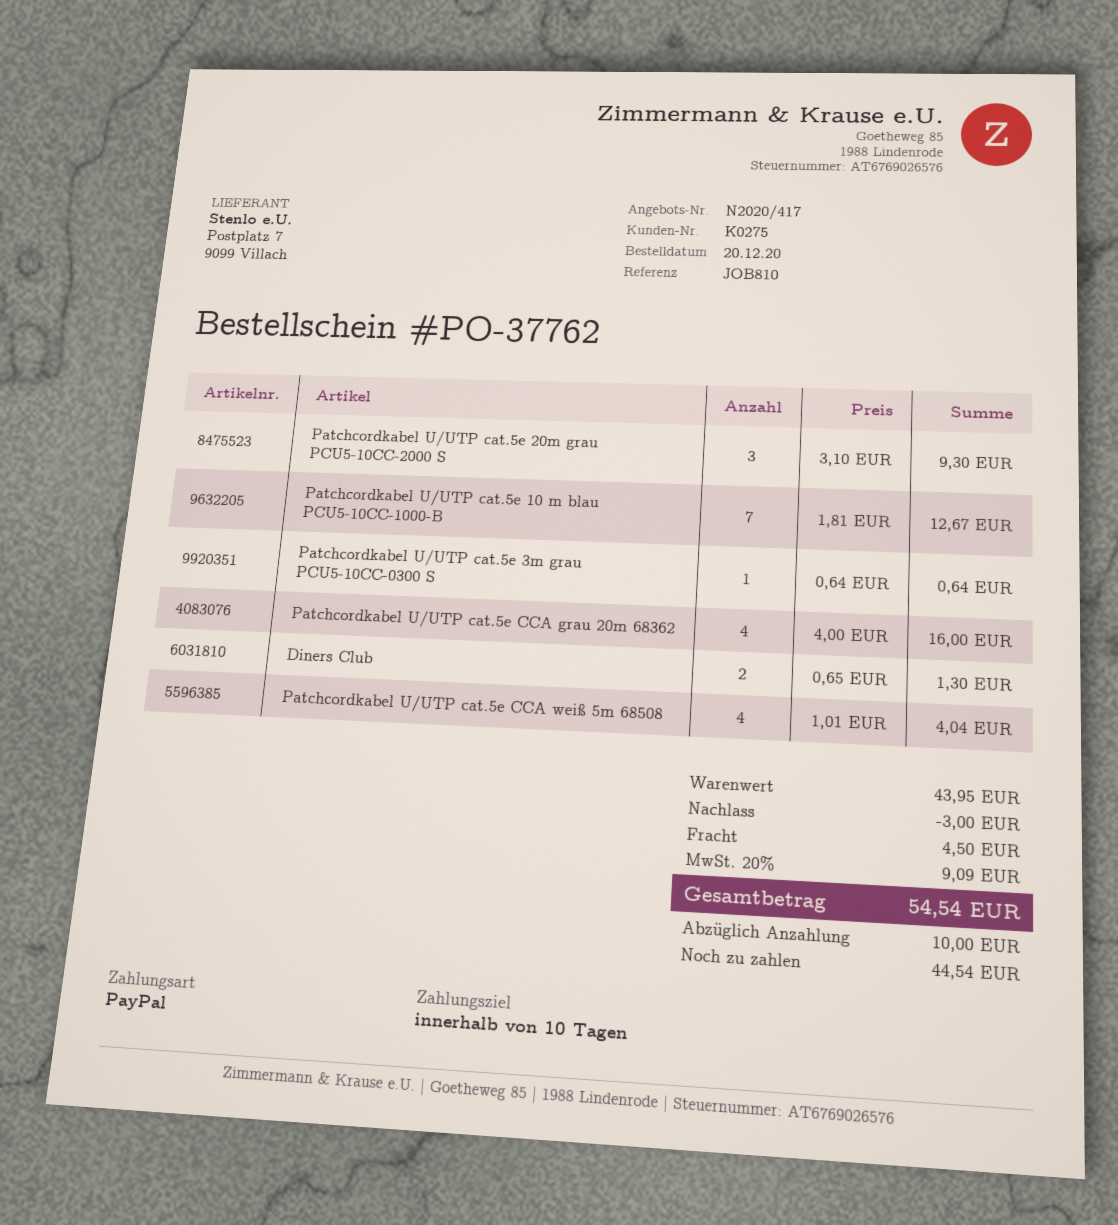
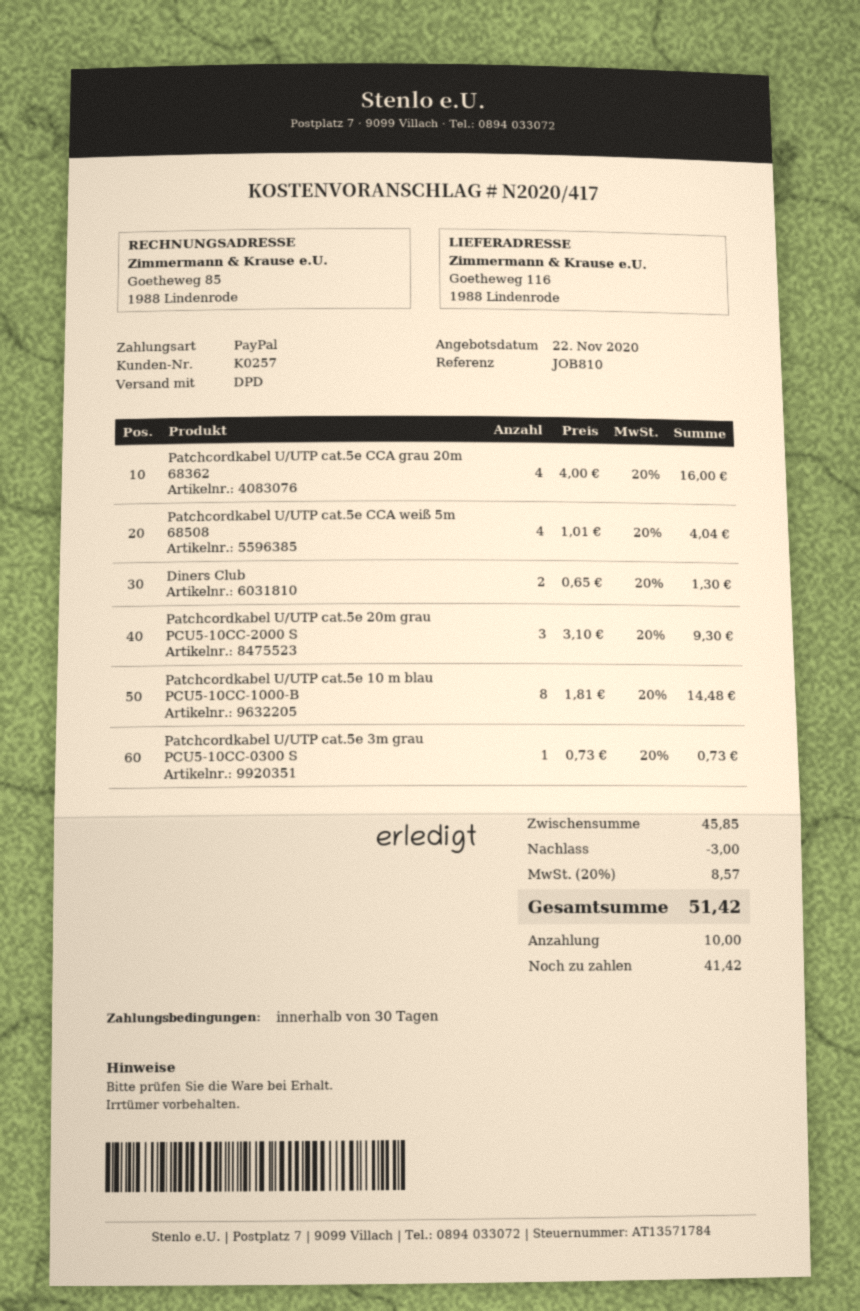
payment terms: 10 days -> 30 days
customer number: K0275 -> K0257
Patchcordkabel U/UTP cat.5e 10 m blau PCU5-10CC-1000-B: 7 x 1.81 = 12.67 -> 8 x 1.81 = 14.48
Patchcordkabel U/UTP cat.5e 3m grau PCU5-10CC-0300 S: 1 x 0.64 = 0.64 -> 1 x 0.73 = 0.73
subtotal: 43.95 -> 45.85
shipping: 4.50 -> none
tax: 20% = 9.09 -> 20% = 8.57
total: 54.54 -> 51.42
balance: 44.54 -> 41.42

